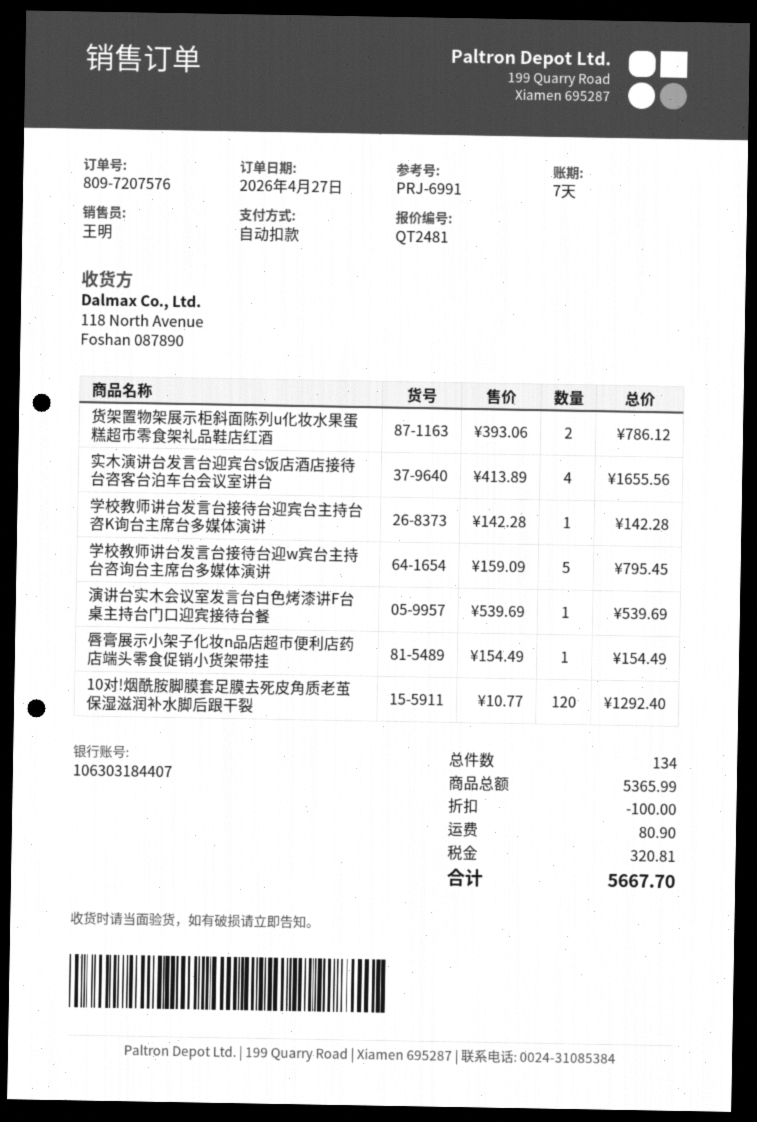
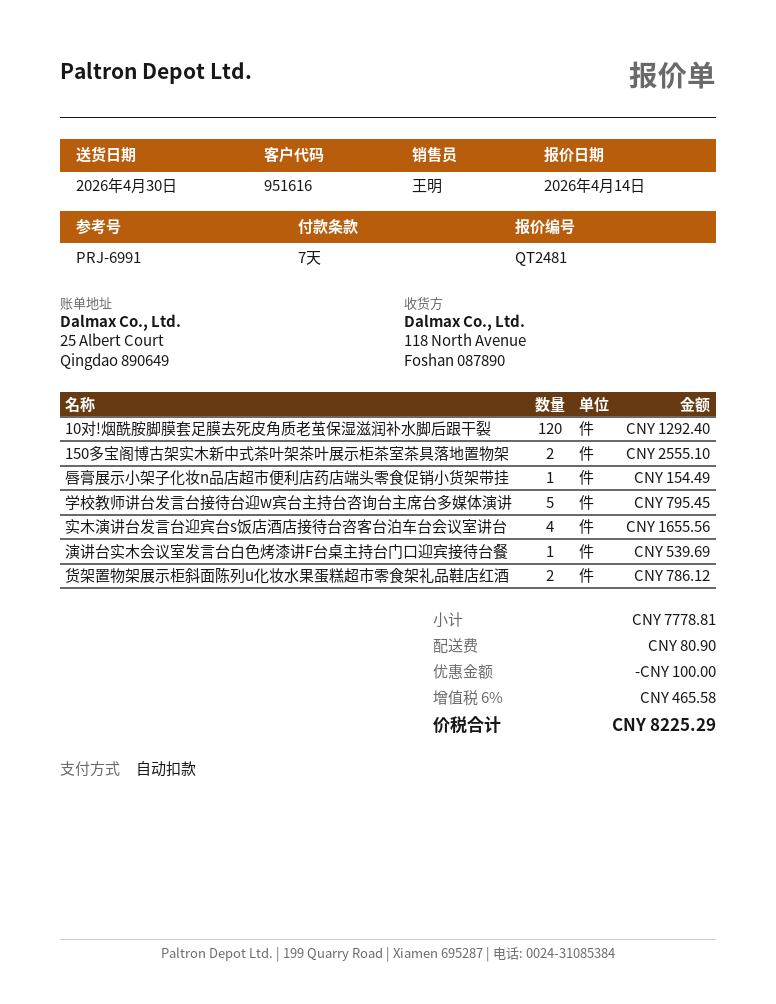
学校教师讲台发言台接待台迎宾台主持台咨K询台主席台多媒体演讲: 1 for 142.28 -> none
150多宝阁博古架实木新中式茶叶架茶叶展示柜茶室茶具落地置物架: none -> 2 for 2555.10
subtotal: 5365.99 -> 7778.81
tax: 320.81 -> 465.58
total: 5667.70 -> 8225.29

